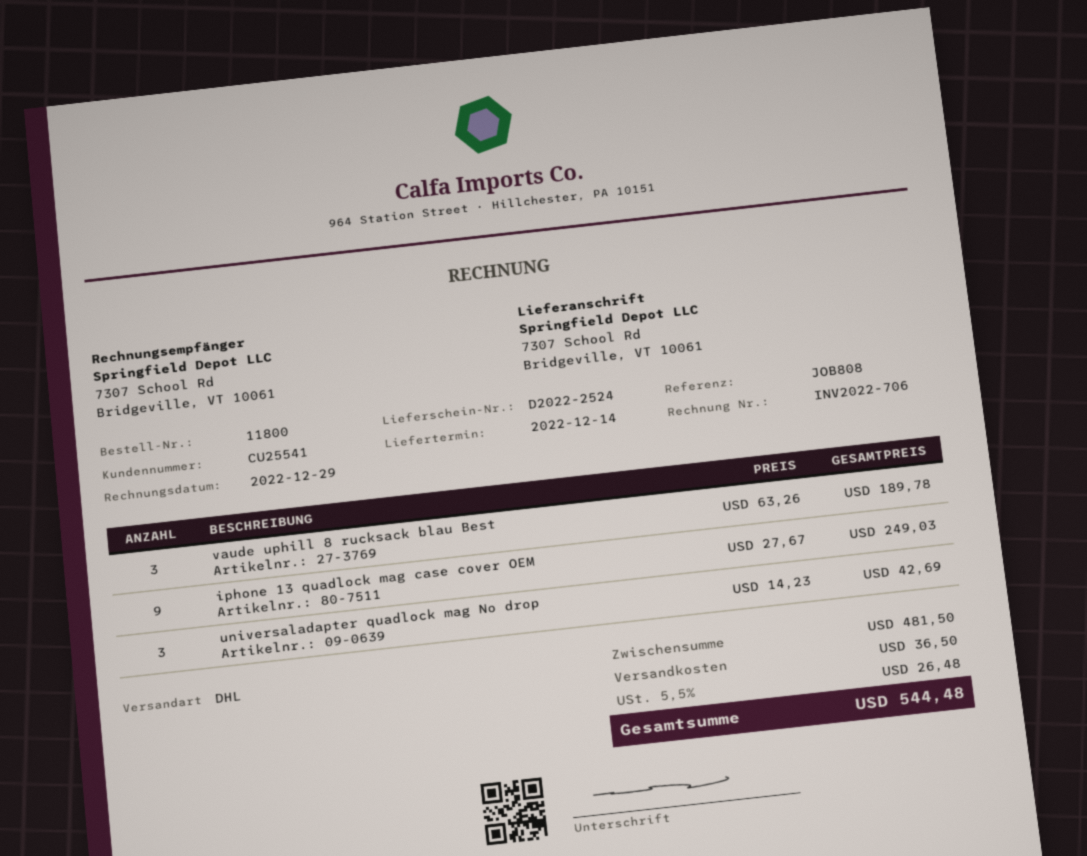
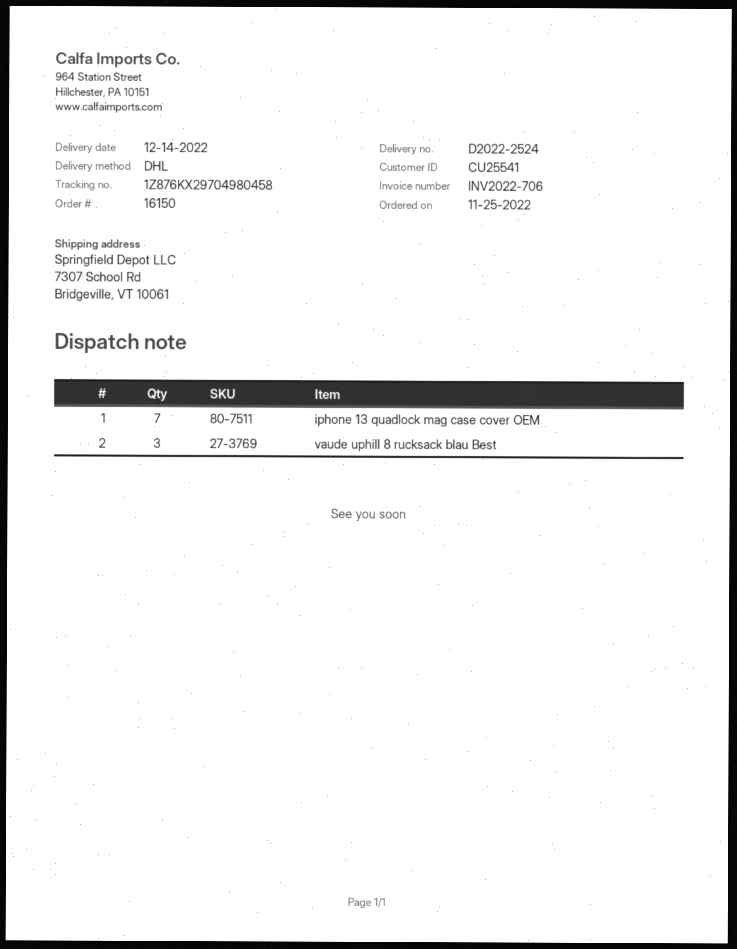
order number: 11800 -> 16150
iphone 13 quadlock mag case cover OEM: 9 -> 7
universaladapter quadlock mag No drop: 3 -> none

